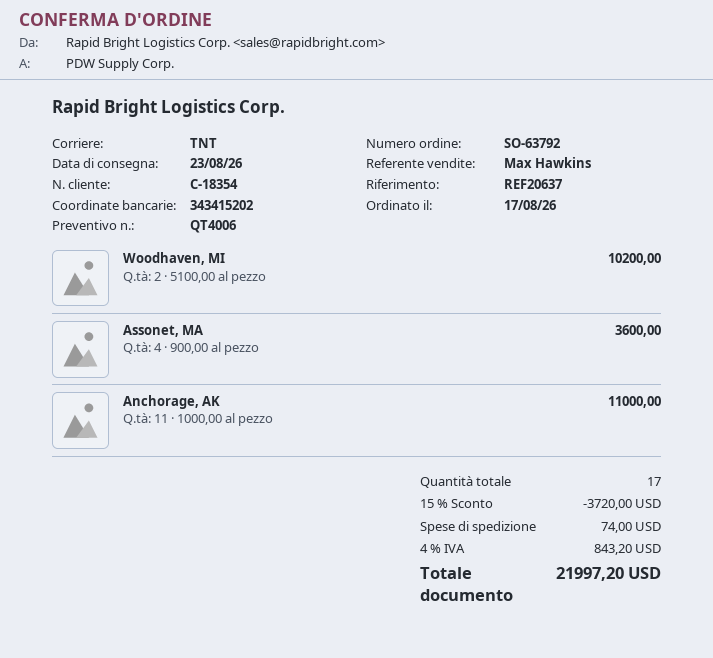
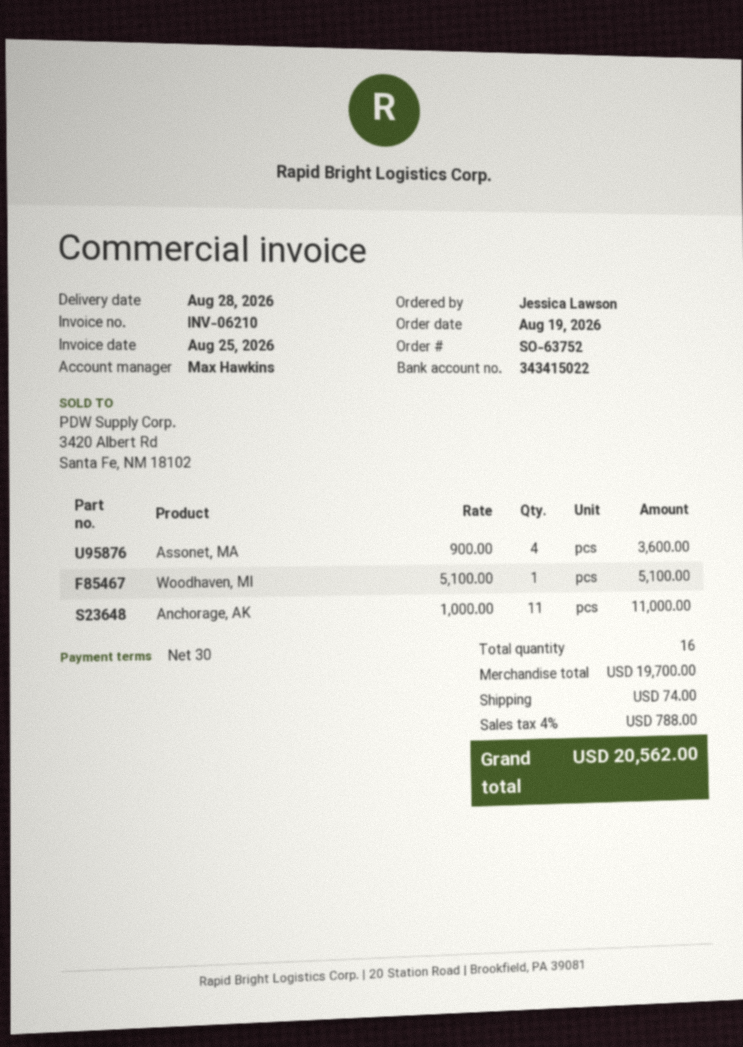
order number: SO-63792 -> SO-63752
order date: 2026-08-17 -> 2026-08-19
delivery date: 2026-08-23 -> 2026-08-28
bank account: 343415202 -> 343415022
Woodhaven, MI: 2 x 5100.00 = 10200.00 -> 1 x 5100.00 = 5100.00
total quantity: 17 -> 16
discount: 15% = 3720.00 -> none
tax: 4% = 843.20 -> 4% = 788.00
total: 21997.20 -> 20562.00

